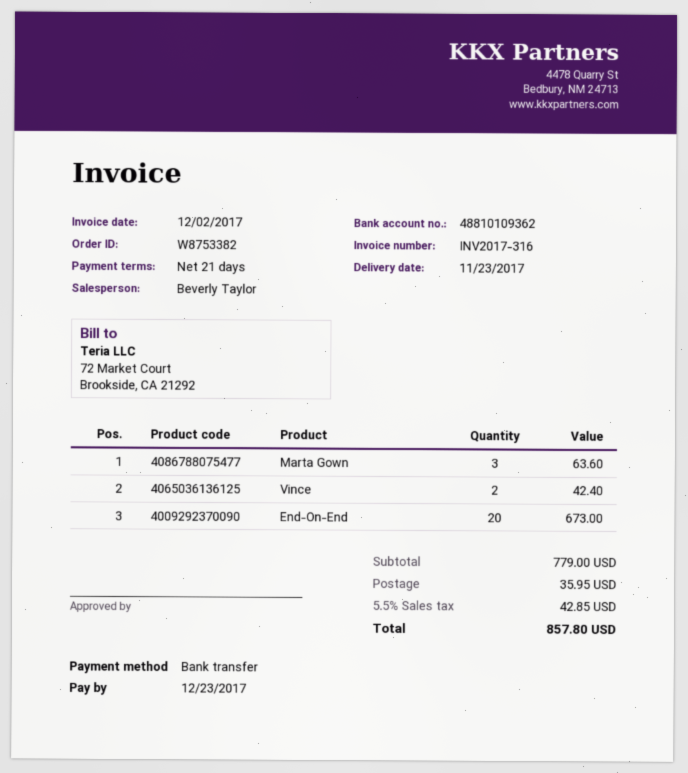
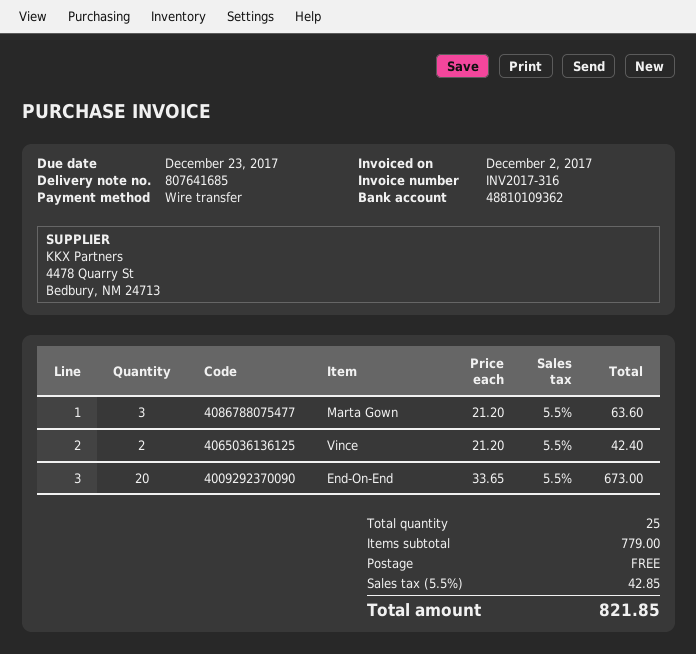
shipping: 35.95 -> 0.00
total: 857.80 -> 821.85

